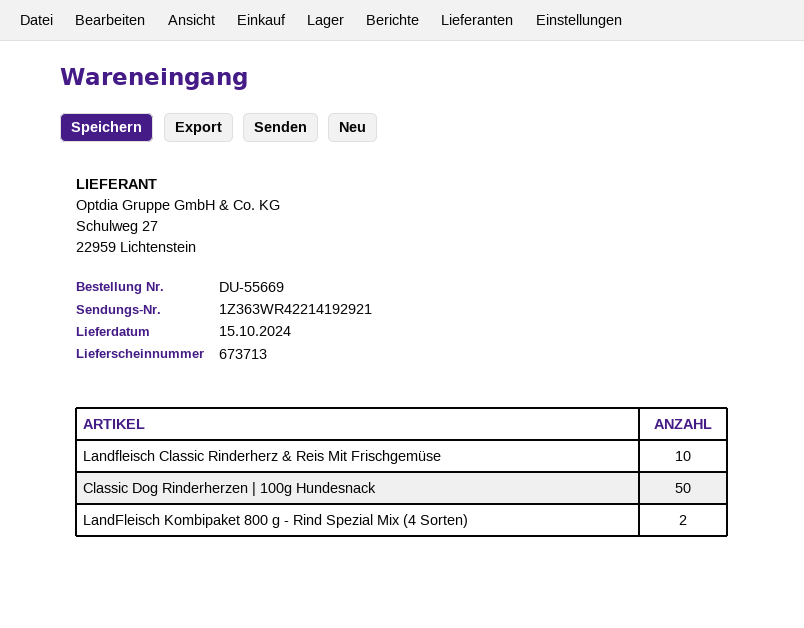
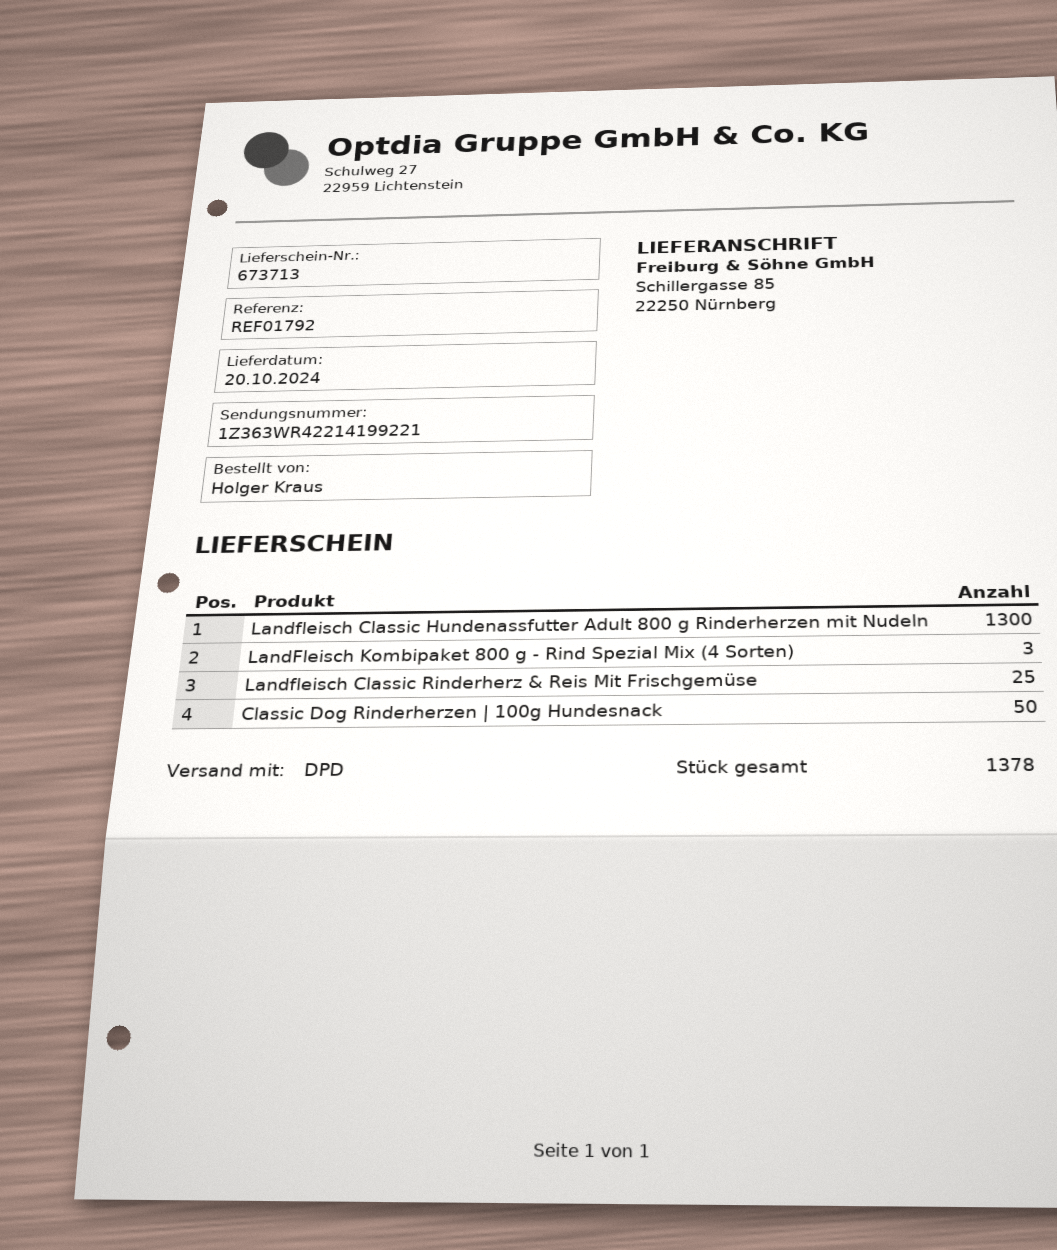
delivery date: 2024-10-15 -> 2024-10-20
tracking number: 1Z363WR42214192921 -> 1Z363WR42214199221
Landfleisch Classic Rinderherz & Reis Mit Frischgemüse: 10 -> 25
LandFleisch Kombipaket 800 g - Rind Spezial Mix (4 Sorten): 2 -> 3
Landfleisch Classic Hundenassfutter Adult 800 g Rinderherzen mit Nudeln: none -> 1300

